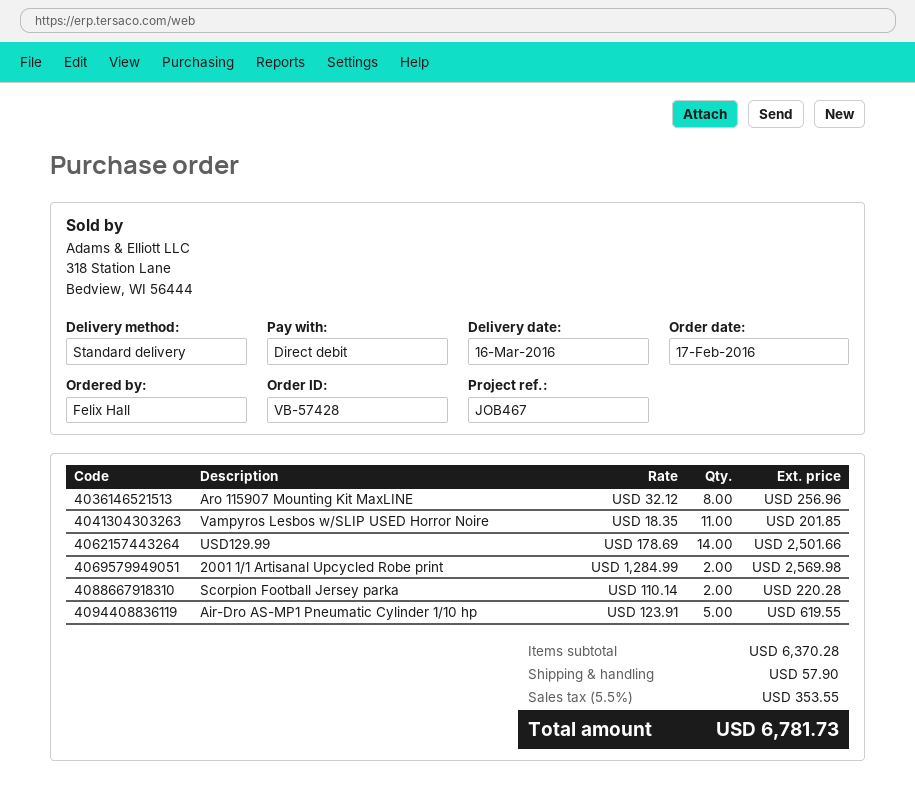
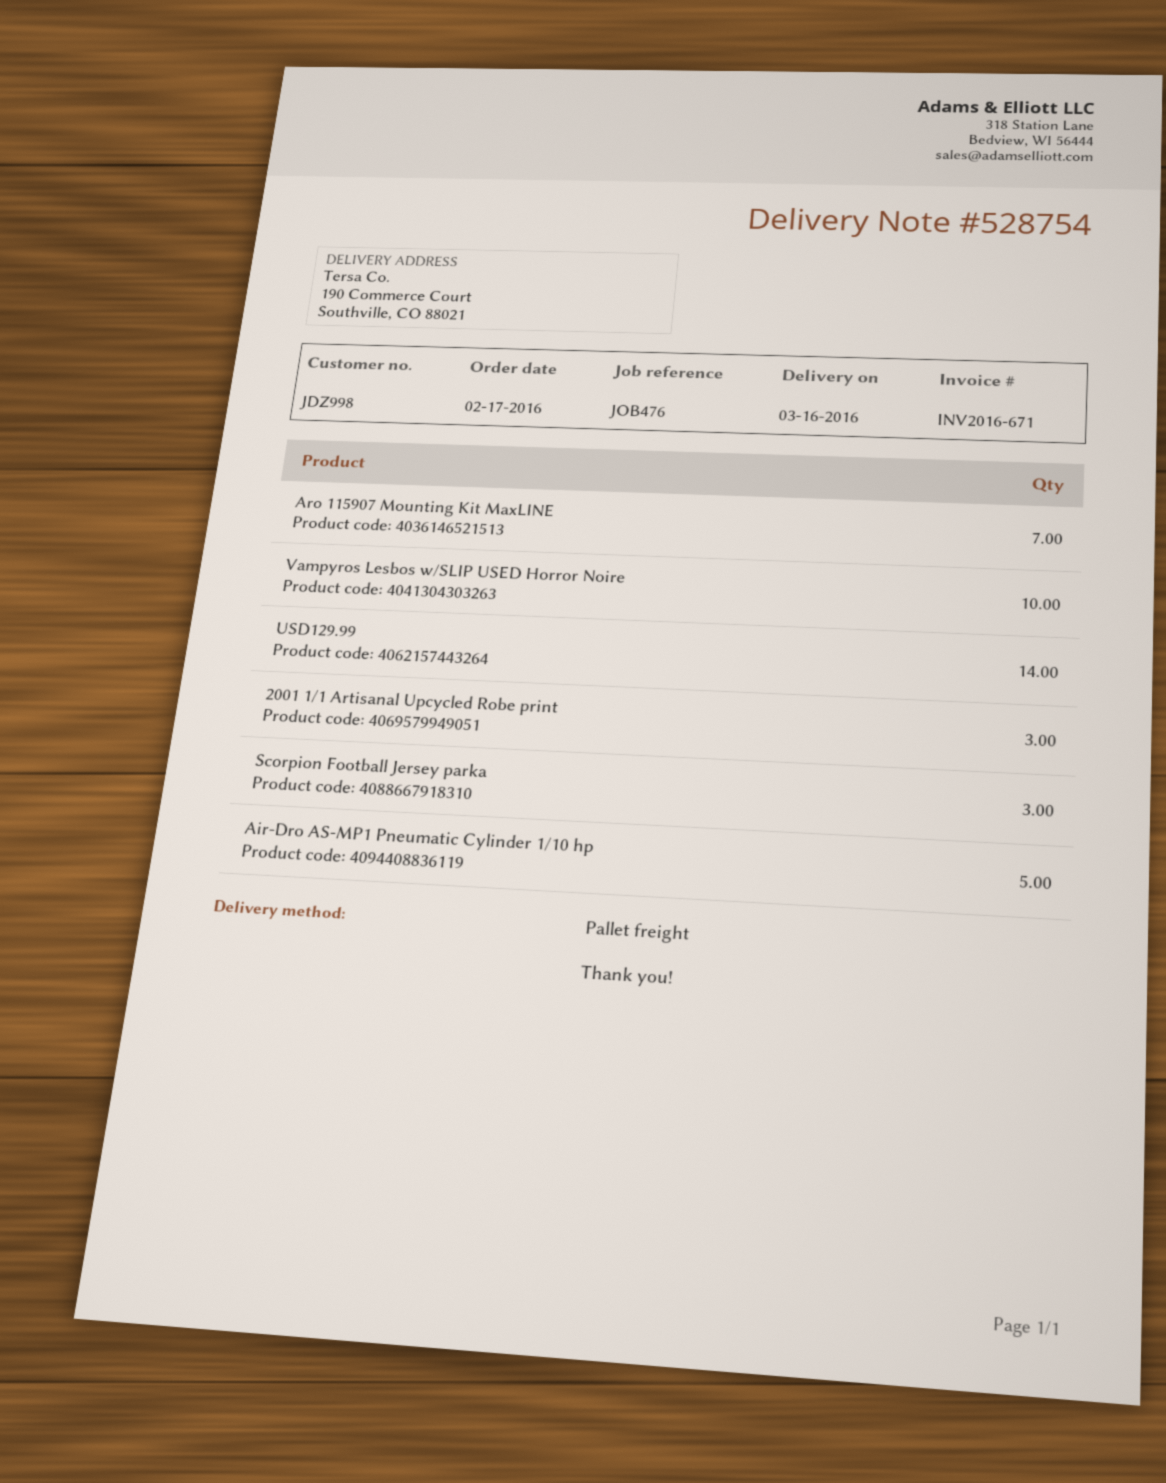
reference: JOB467 -> JOB476
shipping method: standard -> pallet freight
Aro 115907 Mounting Kit MaxLINE: 8 -> 7
Vampyros Lesbos w/SLIP USED Horror Noire: 11 -> 10
2001 1/1 Artisanal Upcycled Robe print: 2 -> 3
Scorpion Football Jersey parka: 2 -> 3

